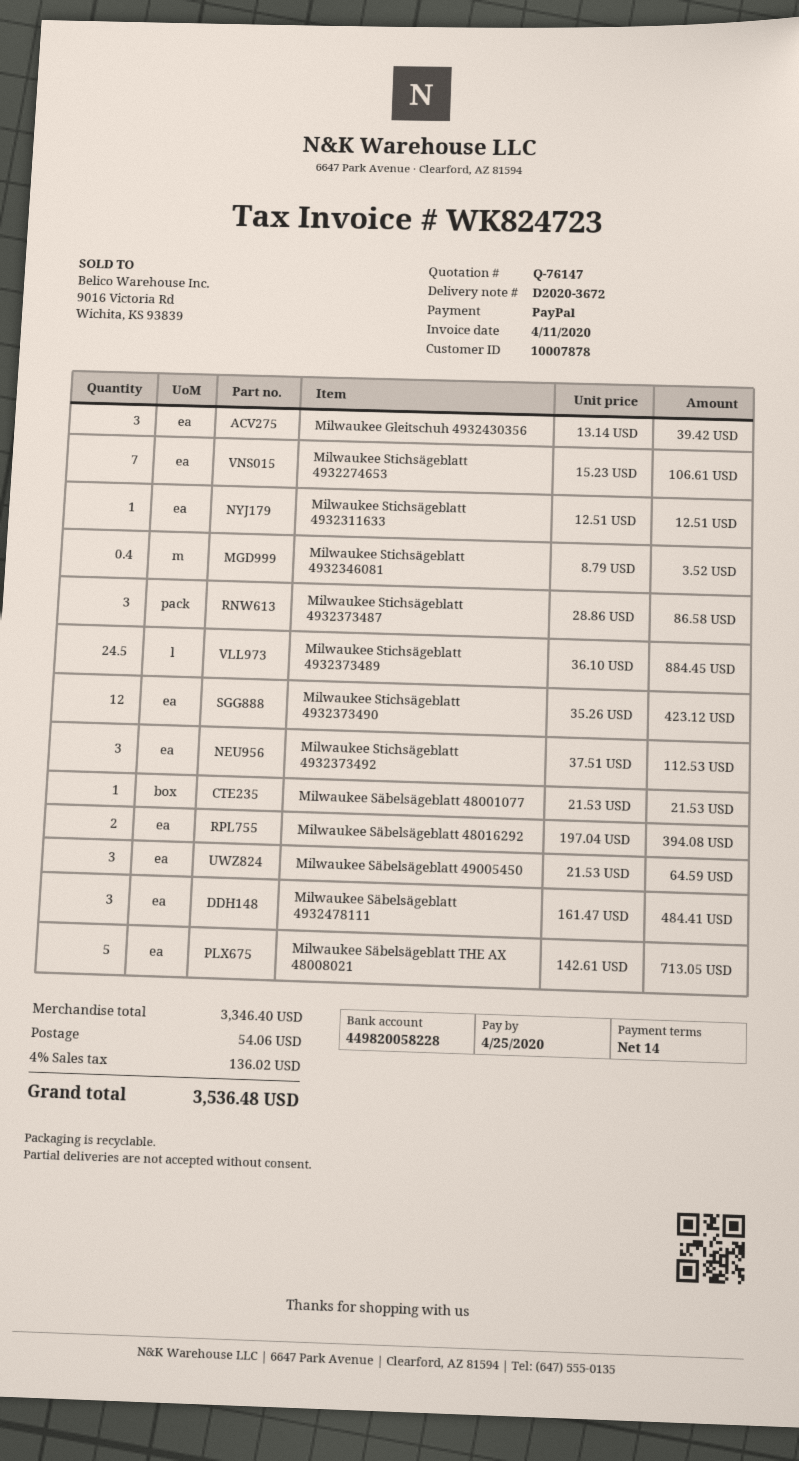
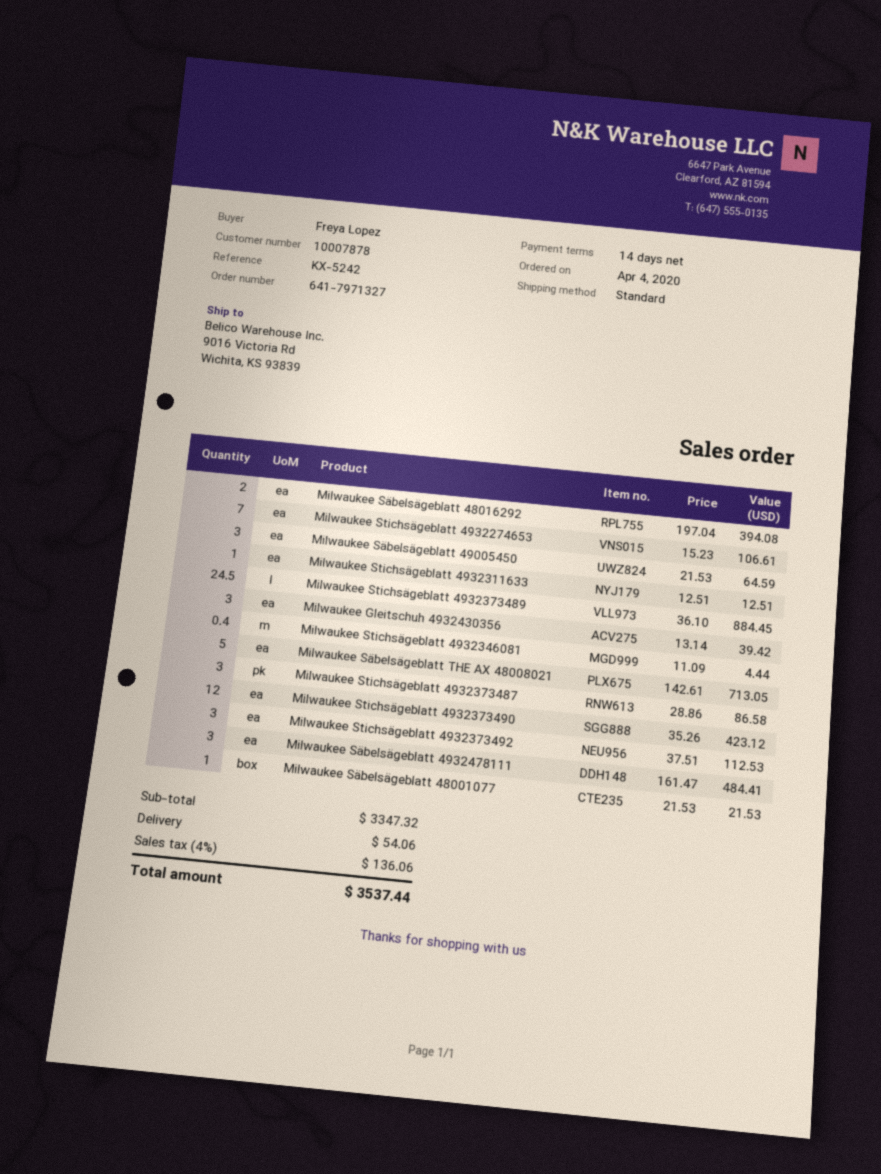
Milwaukee Stichsägeblatt 4932346081: 0.4 x 8.79 = 3.52 -> 0.4 x 11.09 = 4.44
subtotal: 3346.40 -> 3347.32
tax: 4% = 136.02 -> 4% = 136.06
total: 3536.48 -> 3537.44

